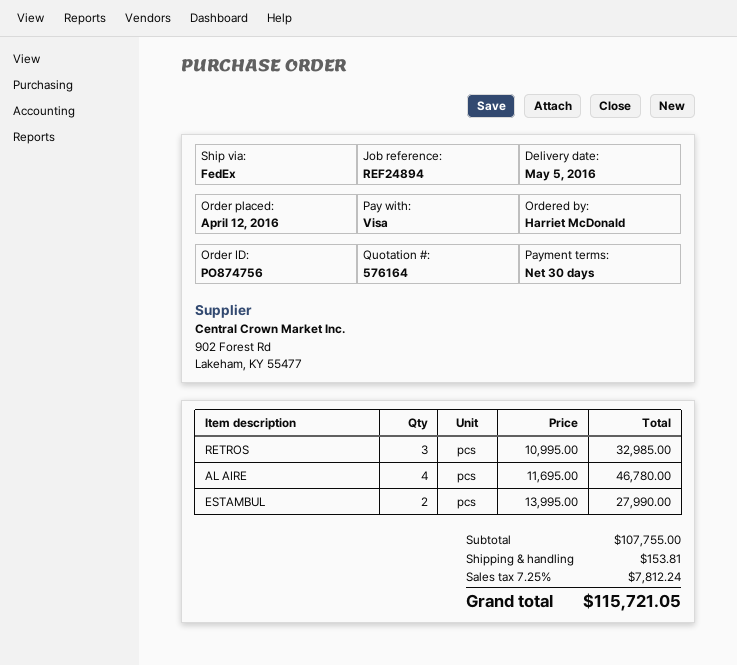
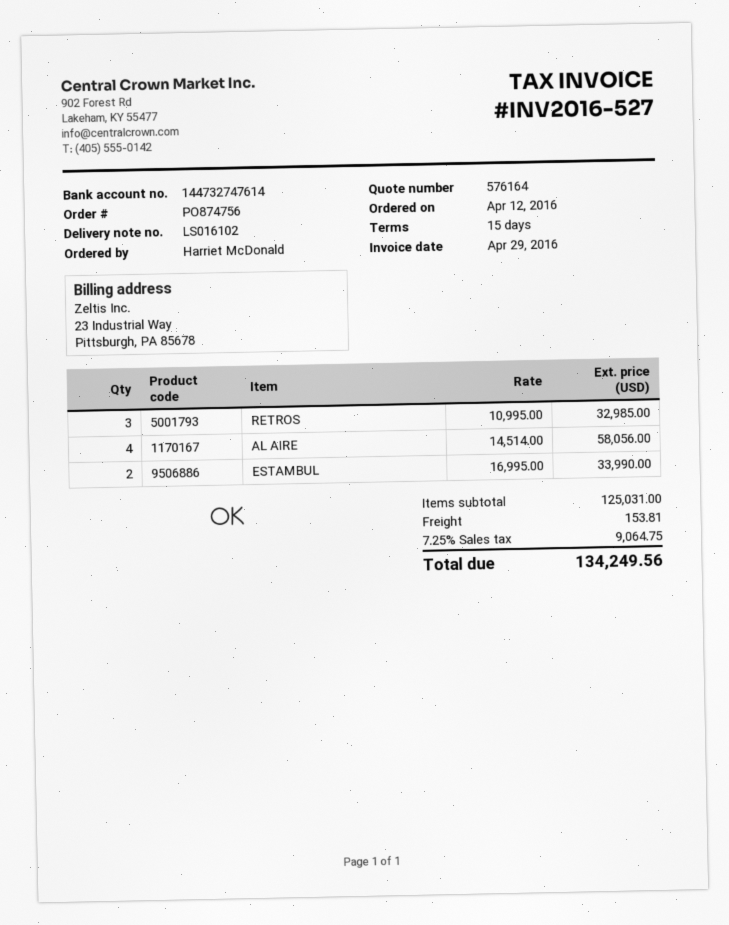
payment terms: 30 days -> 15 days
AL AIRE: 4 x 11695.00 = 46780.00 -> 4 x 14514.00 = 58056.00
ESTAMBUL: 2 x 13995.00 = 27990.00 -> 2 x 16995.00 = 33990.00
subtotal: 107755.00 -> 125031.00
tax: 7.25% = 7812.24 -> 7.25% = 9064.75
total: 115721.05 -> 134249.56

